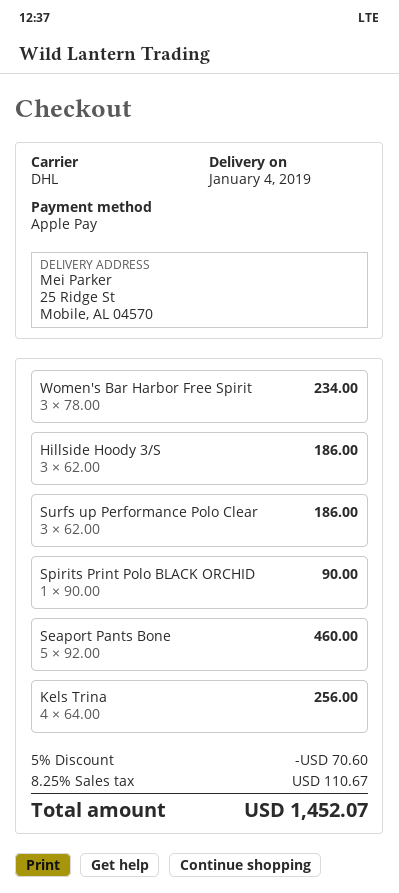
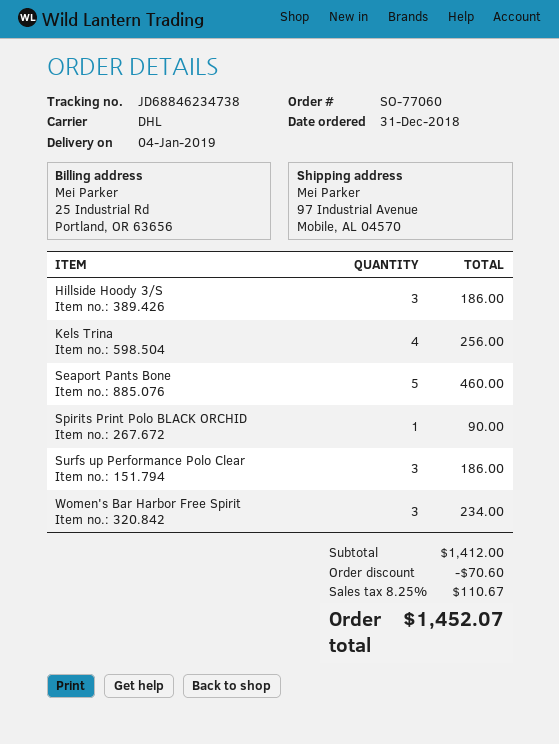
ship to: 25 Ridge St, Mobile, AL 04570 -> 97 Industrial Avenue, Mobile, AL 04570

